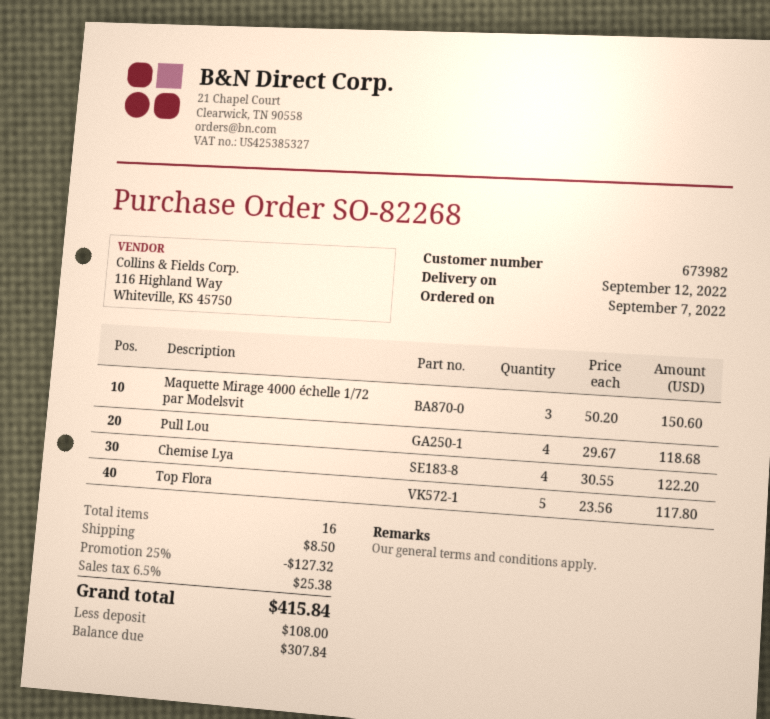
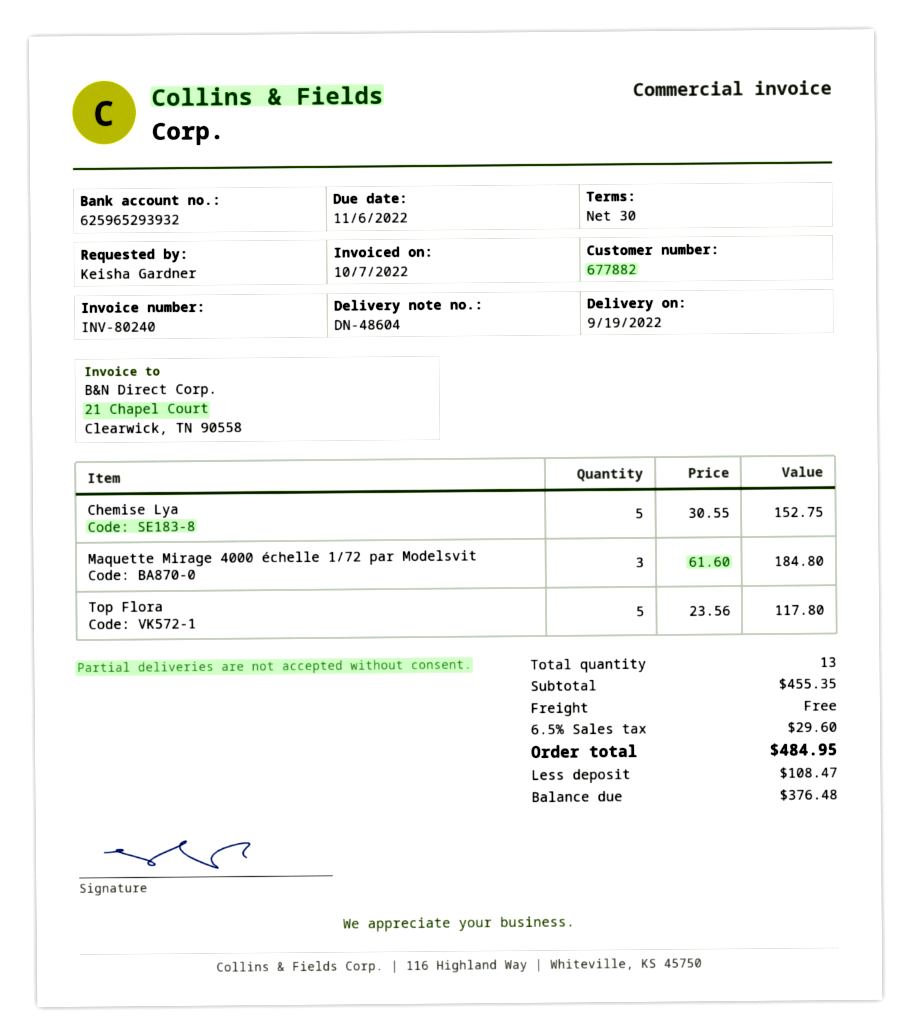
delivery date: 2022-09-12 -> 2022-09-19
customer number: 673982 -> 677882
Maquette Mirage 4000 échelle 1/72 par Modelsvit: 3 x 50.20 = 150.60 -> 3 x 61.60 = 184.80
Pull Lou: 4 x 29.67 = 118.68 -> none
Chemise Lya: 4 x 30.55 = 122.20 -> 5 x 30.55 = 152.75
total quantity: 16 -> 13
discount: 25% = 127.32 -> none
shipping: 8.50 -> 0.00
tax: 6.5% = 25.38 -> 6.5% = 29.60
total: 415.84 -> 484.95
deposit: 108.00 -> 108.47
balance: 307.84 -> 376.48

